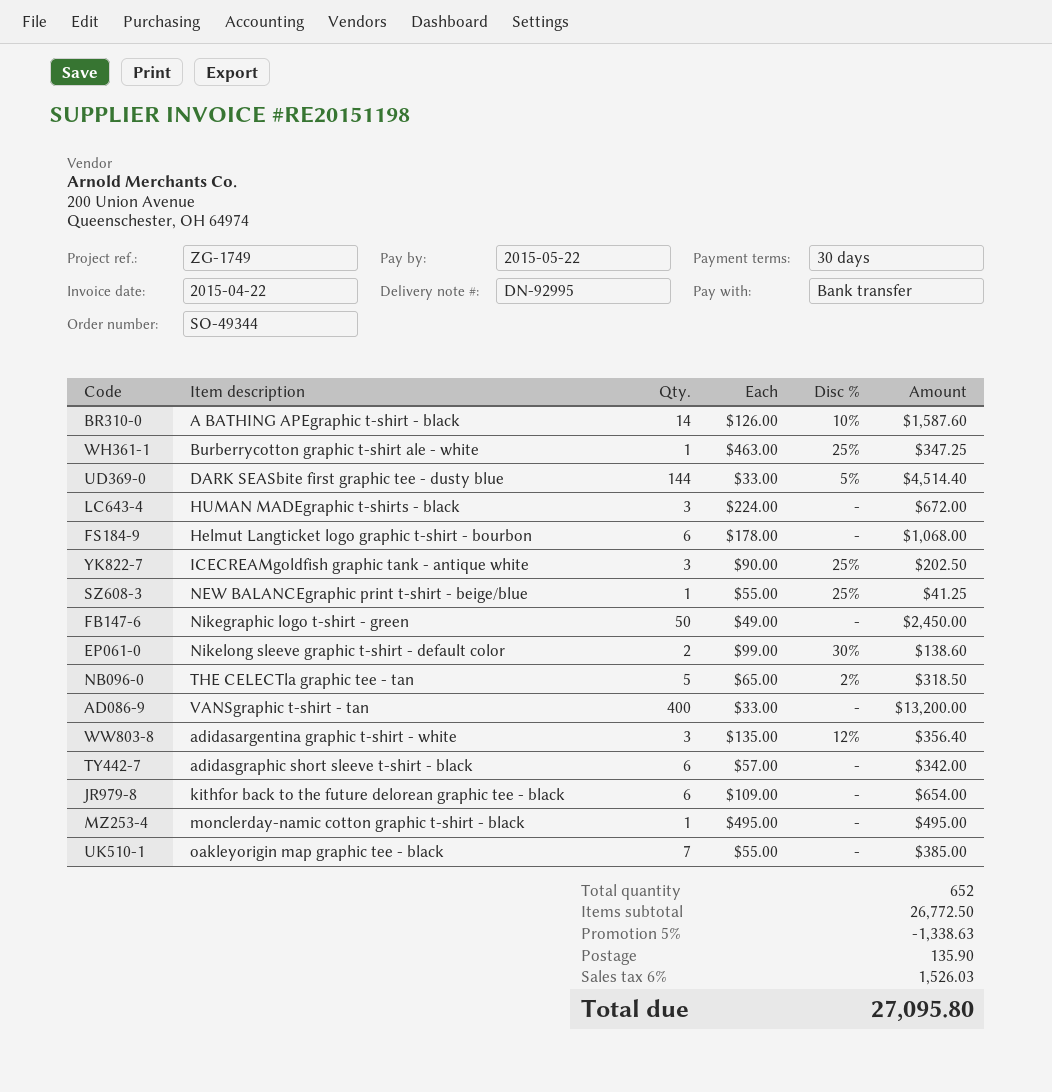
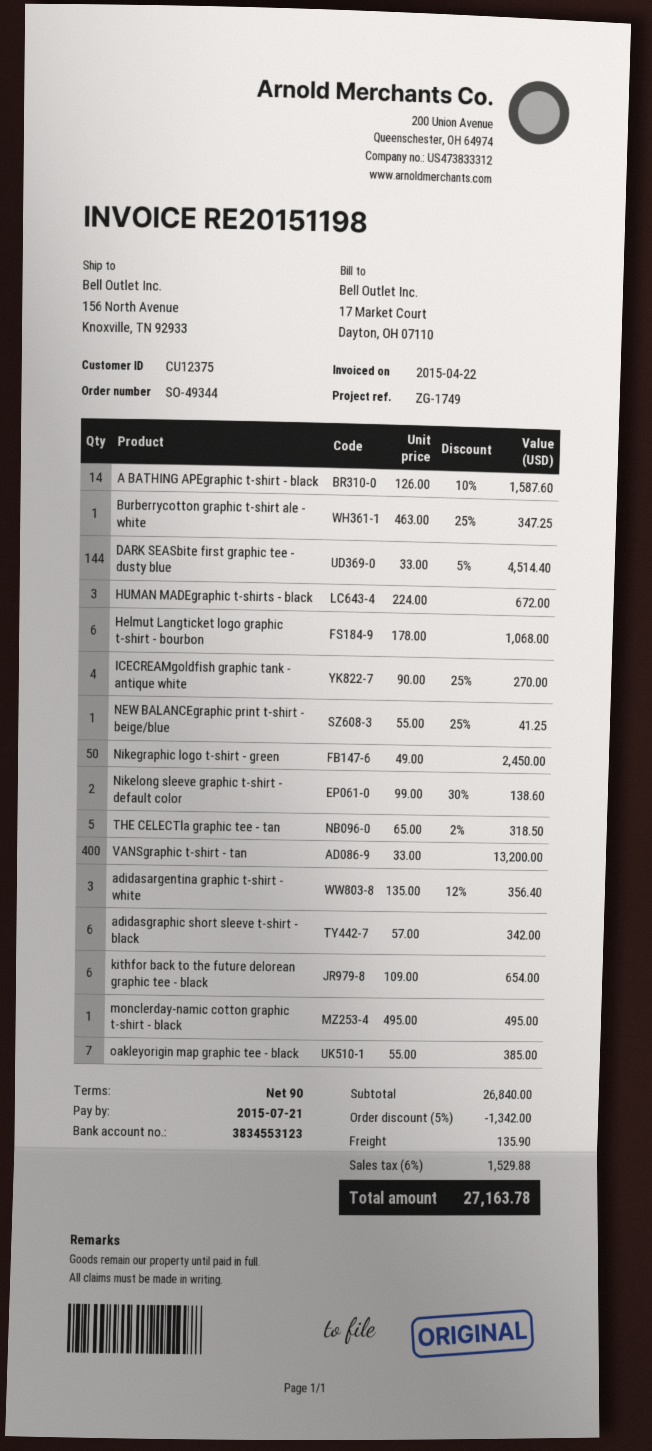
payment terms: 30 days -> 90 days
due date: 2015-05-22 -> 2015-07-21
ICECREAMgoldfish graphic tank - antique white: 3 x 90.00 - 25% = 202.50 -> 4 x 90.00 - 25% = 270.00
subtotal: 26772.50 -> 26840.00
discount: 5% = 1338.63 -> 5% = 1342.00
tax: 6% = 1526.03 -> 6% = 1529.88
total: 27095.80 -> 27163.78

